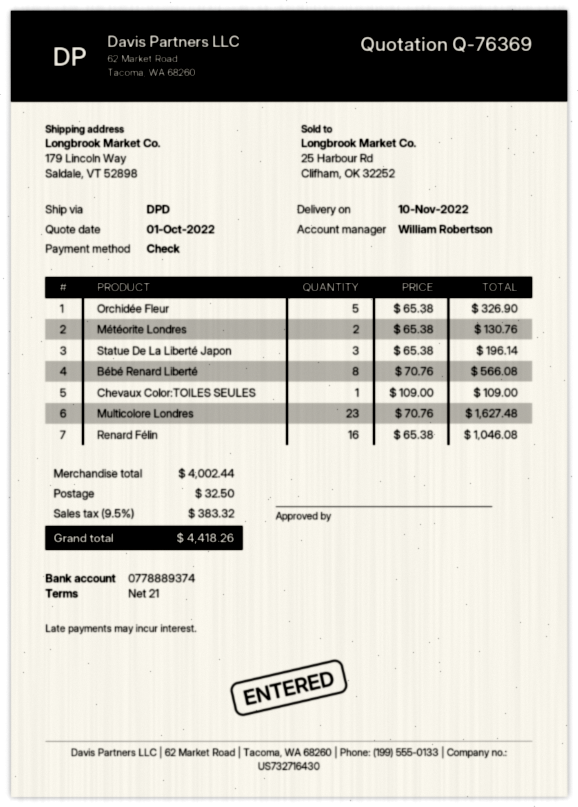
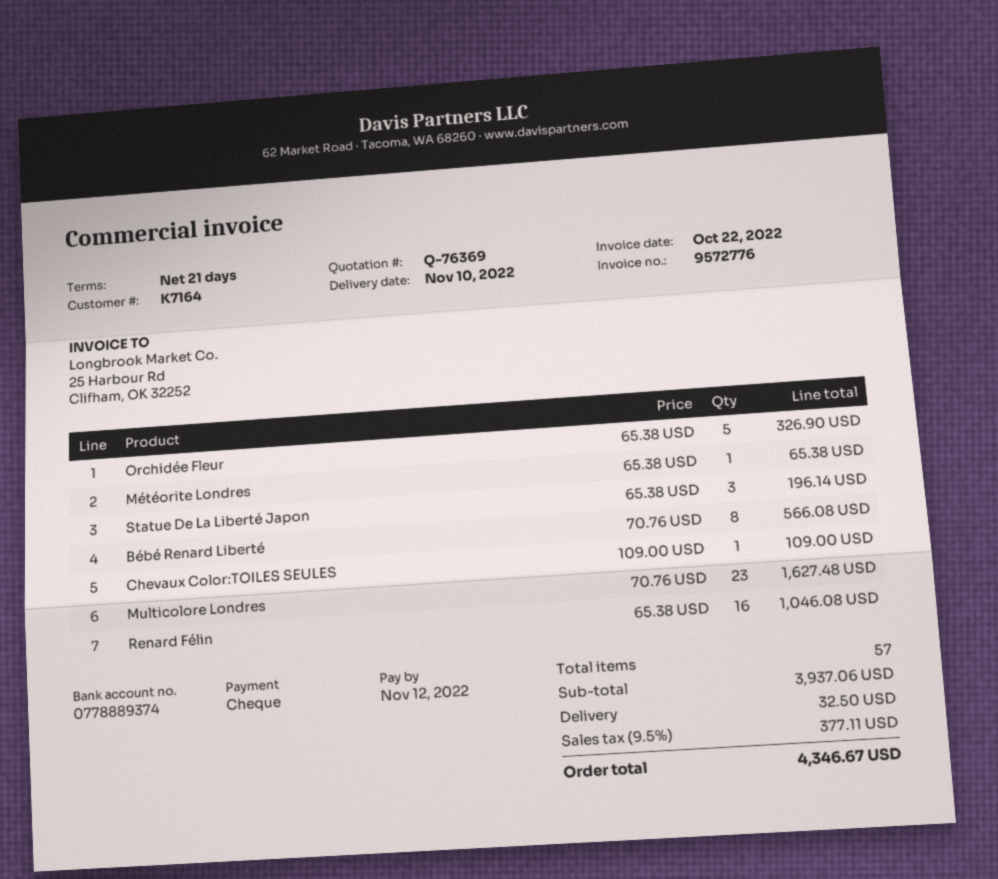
Météorite Londres: 2 x 65.38 = 130.76 -> 1 x 65.38 = 65.38
subtotal: 4002.44 -> 3937.06
tax: 9.5% = 383.32 -> 9.5% = 377.11
total: 4418.26 -> 4346.67

